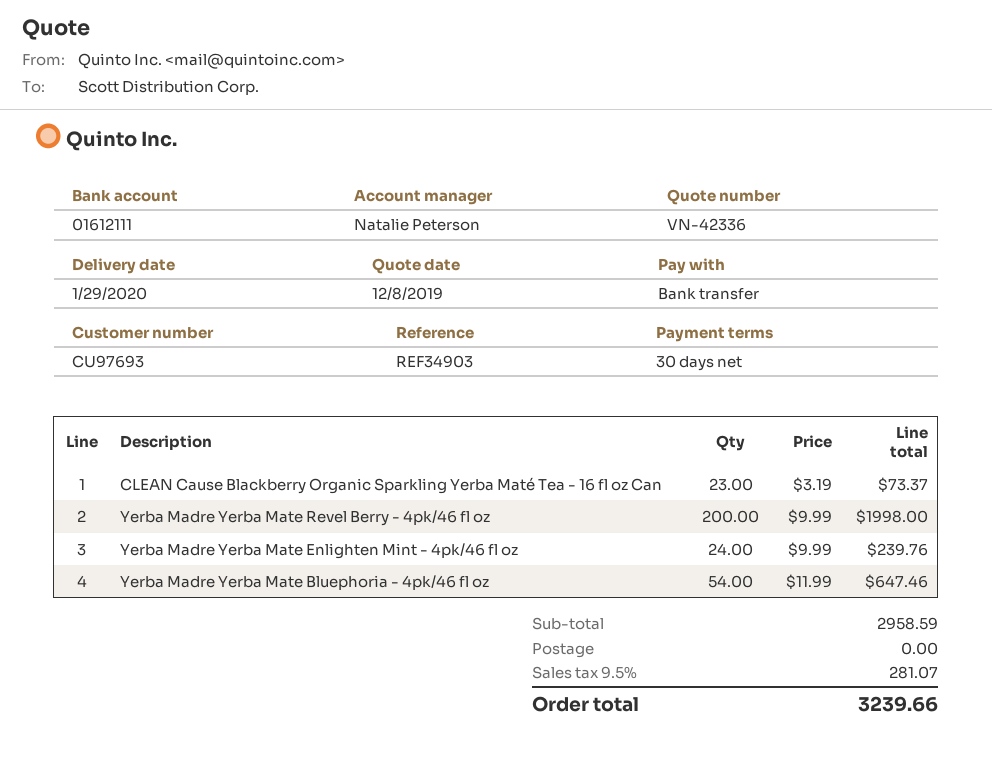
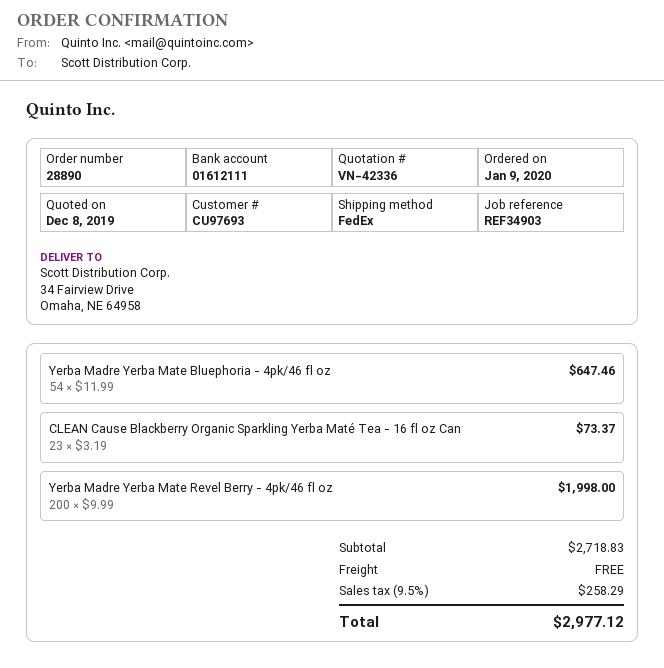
Yerba Madre Yerba Mate Enlighten Mint - 4pk/46 fl oz: 24 x 9.99 = 239.76 -> none
subtotal: 2958.59 -> 2718.83
tax: 9.5% = 281.07 -> 9.5% = 258.29
total: 3239.66 -> 2977.12

